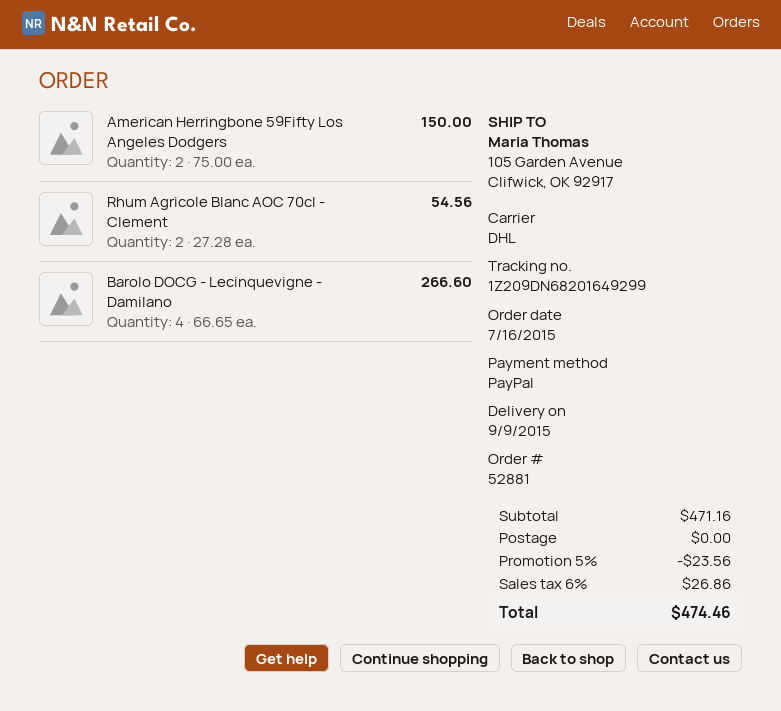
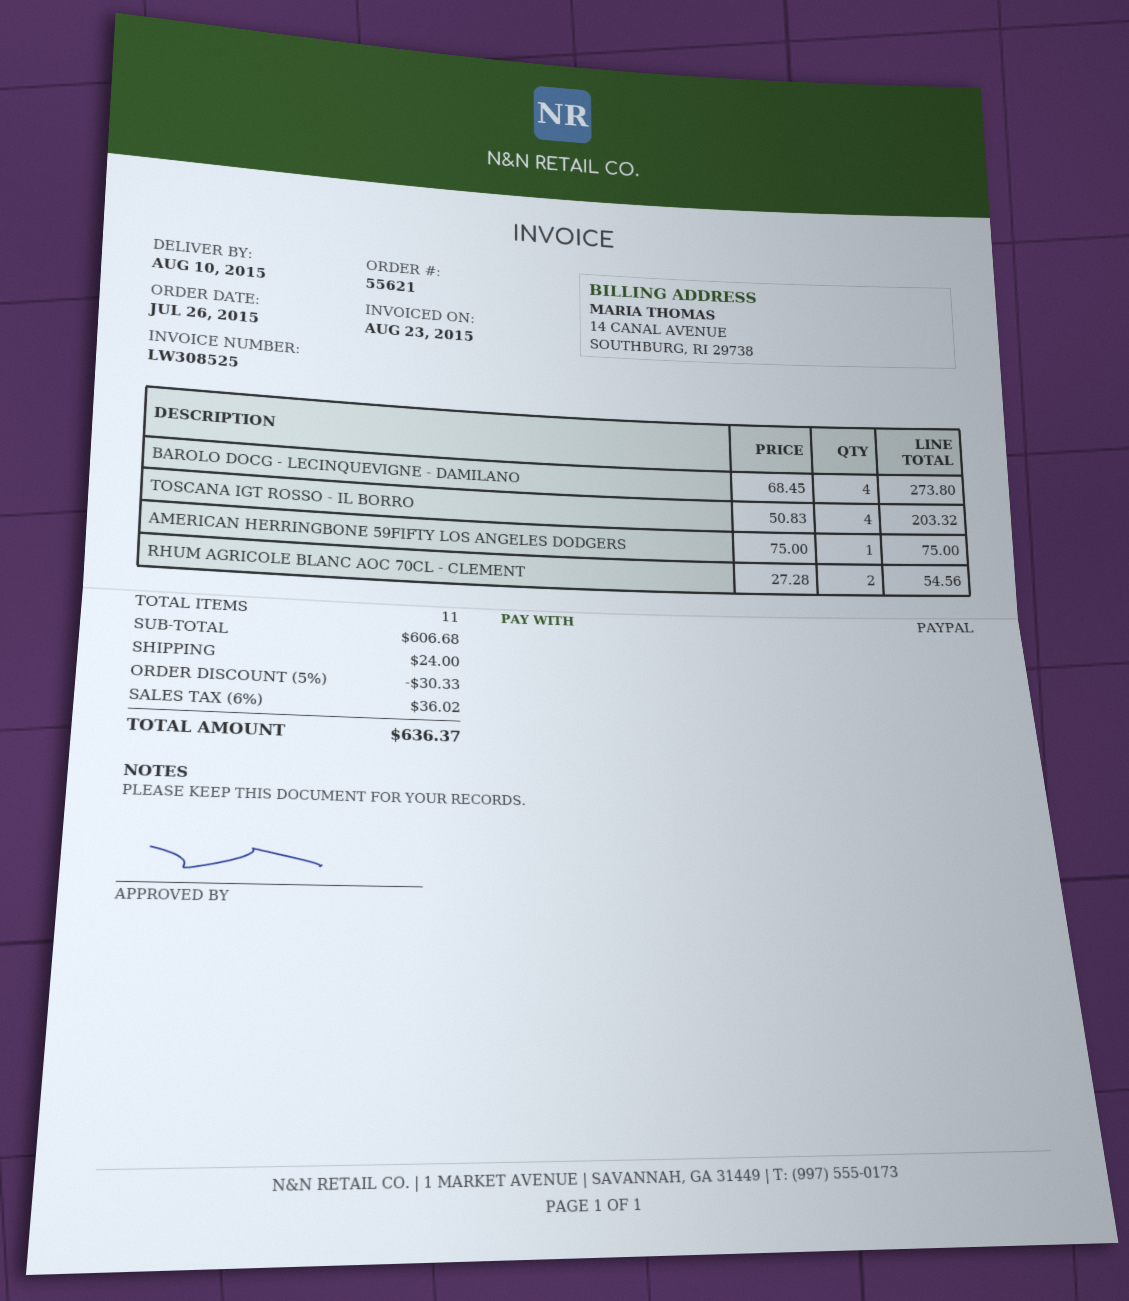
order number: 52881 -> 55621
order date: 2015-07-16 -> 2015-07-26
delivery date: 2015-09-09 -> 2015-08-10
American Herringbone 59Fifty Los Angeles Dodgers: 2 x 75.00 = 150.00 -> 1 x 75.00 = 75.00
Barolo DOCG - Lecinquevigne - Damilano: 4 x 66.65 = 266.60 -> 4 x 68.45 = 273.80
TOSCANA IGT ROSSO - IL BORRO: none -> 4 x 50.83 = 203.32
subtotal: 471.16 -> 606.68
discount: 5% = 23.56 -> 5% = 30.33
shipping: 0.00 -> 24.00
tax: 6% = 26.86 -> 6% = 36.02
total: 474.46 -> 636.37

